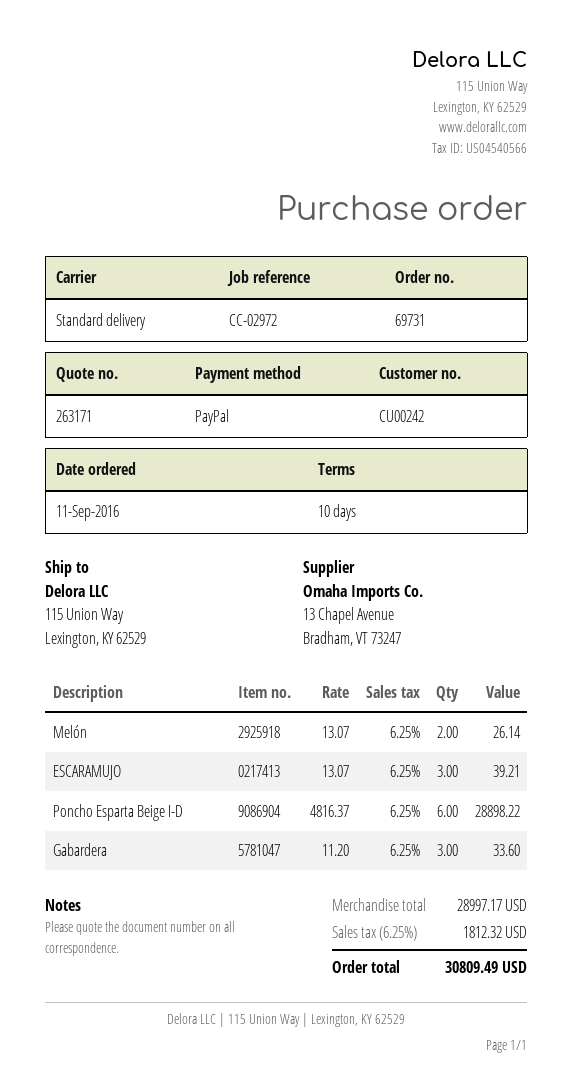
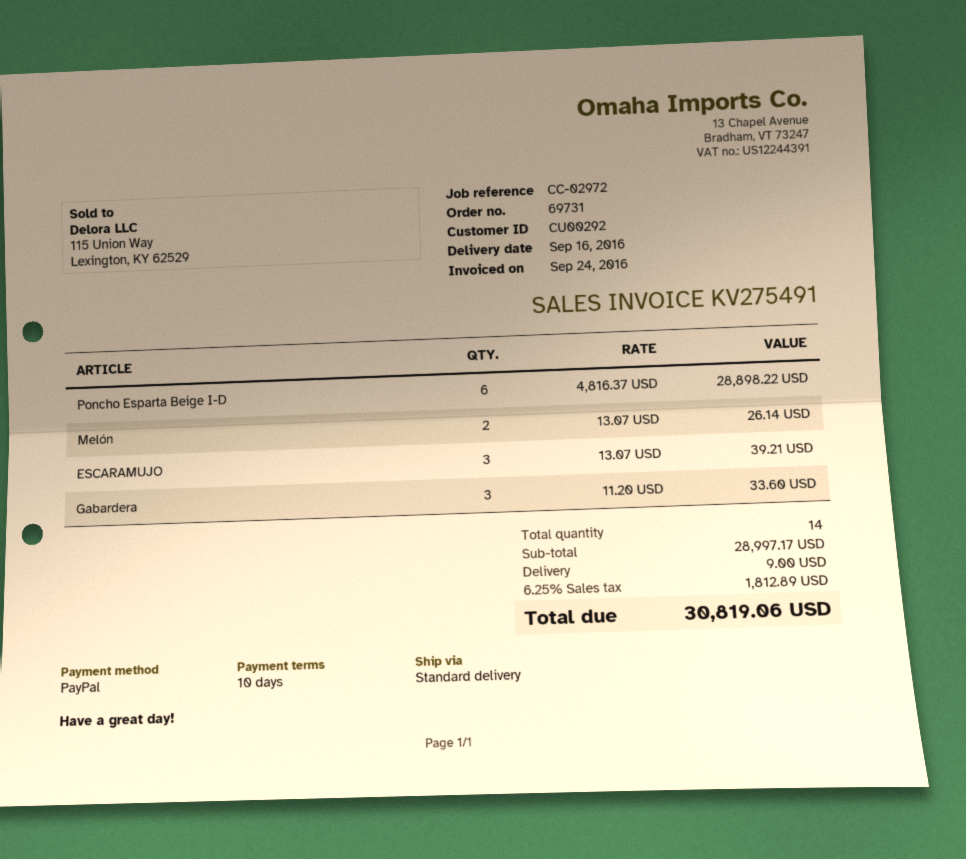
customer number: CU00242 -> CU00292
shipping: none -> 9.00
tax: 6.25% = 1812.32 -> 6.25% = 1812.89
total: 30809.49 -> 30819.06

